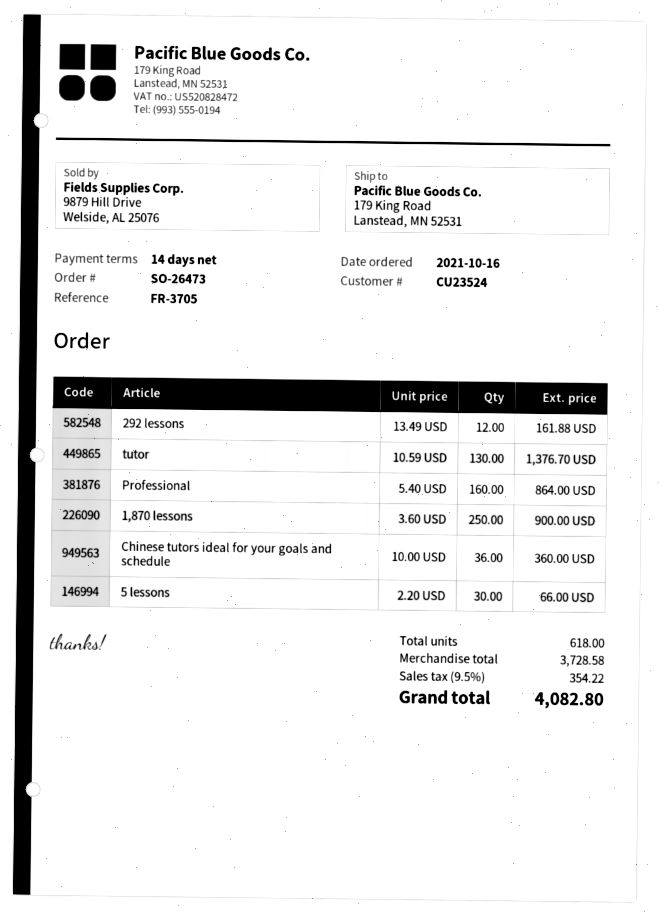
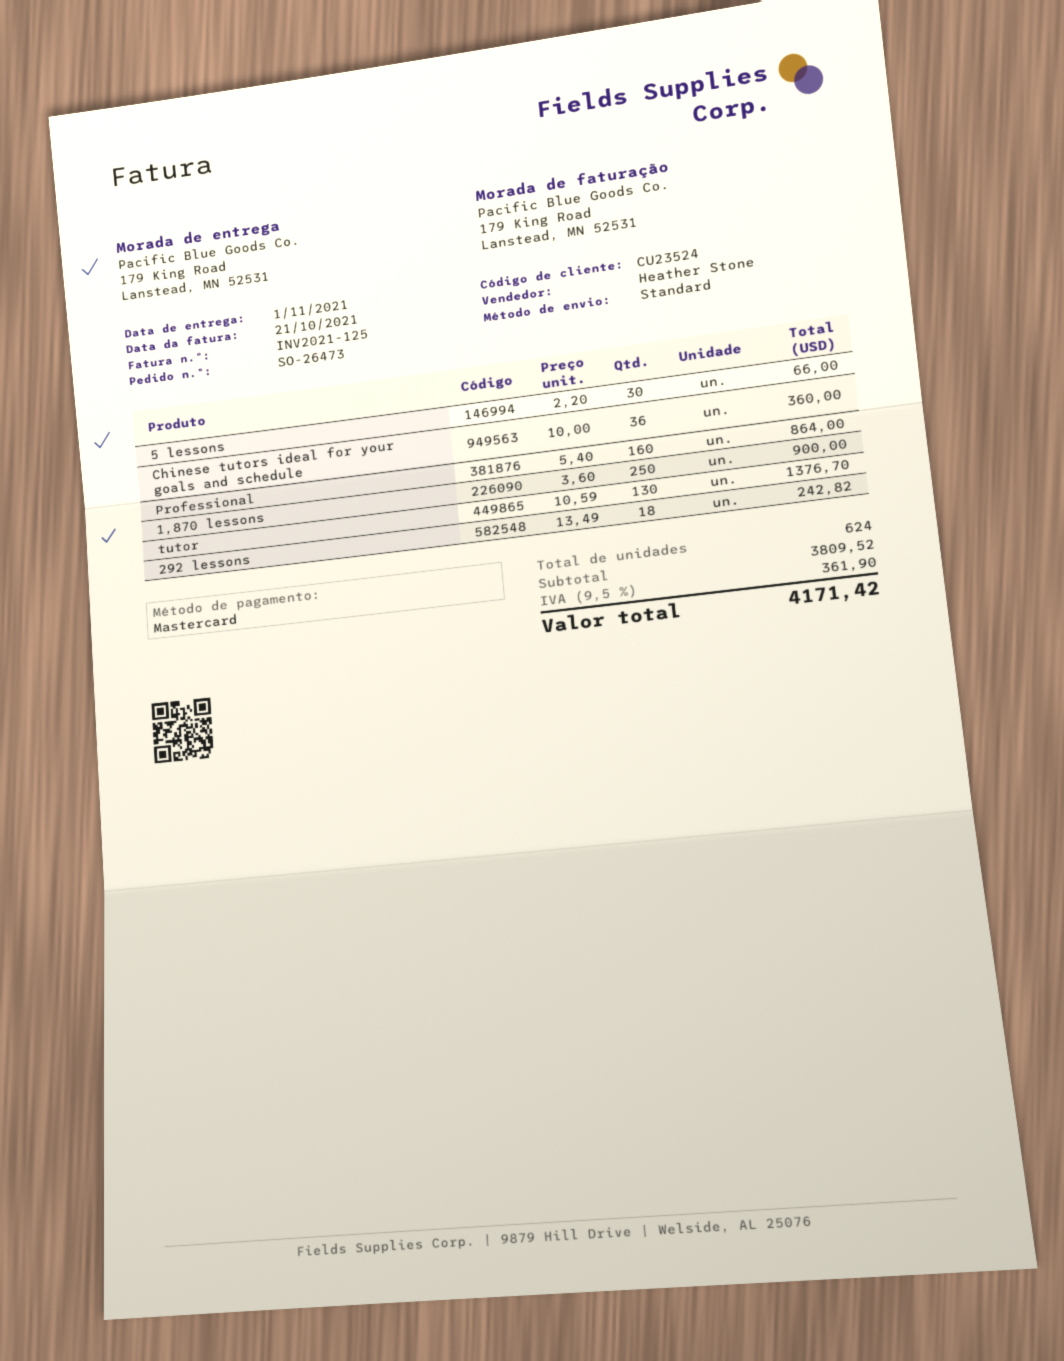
292 lessons: 12 x 13.49 = 161.88 -> 18 x 13.49 = 242.82
total quantity: 618 -> 624
subtotal: 3728.58 -> 3809.52
tax: 9.5% = 354.22 -> 9.5% = 361.90
total: 4082.80 -> 4171.42

